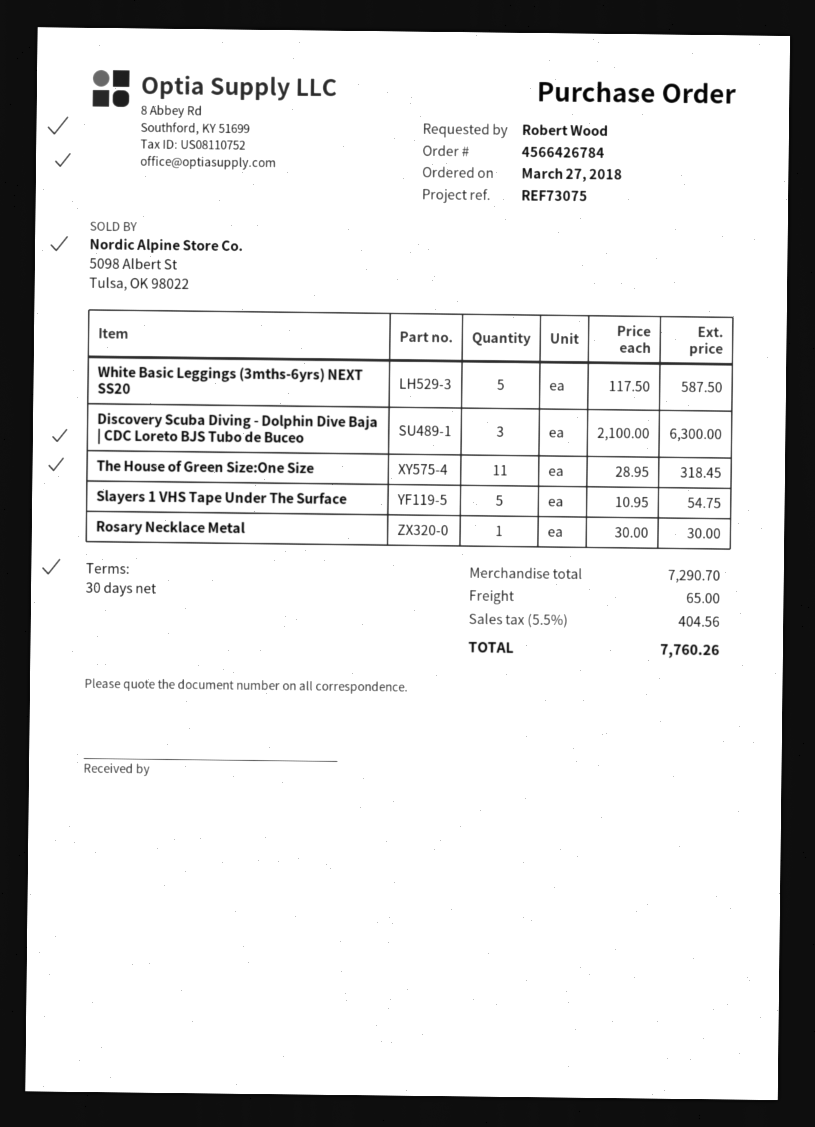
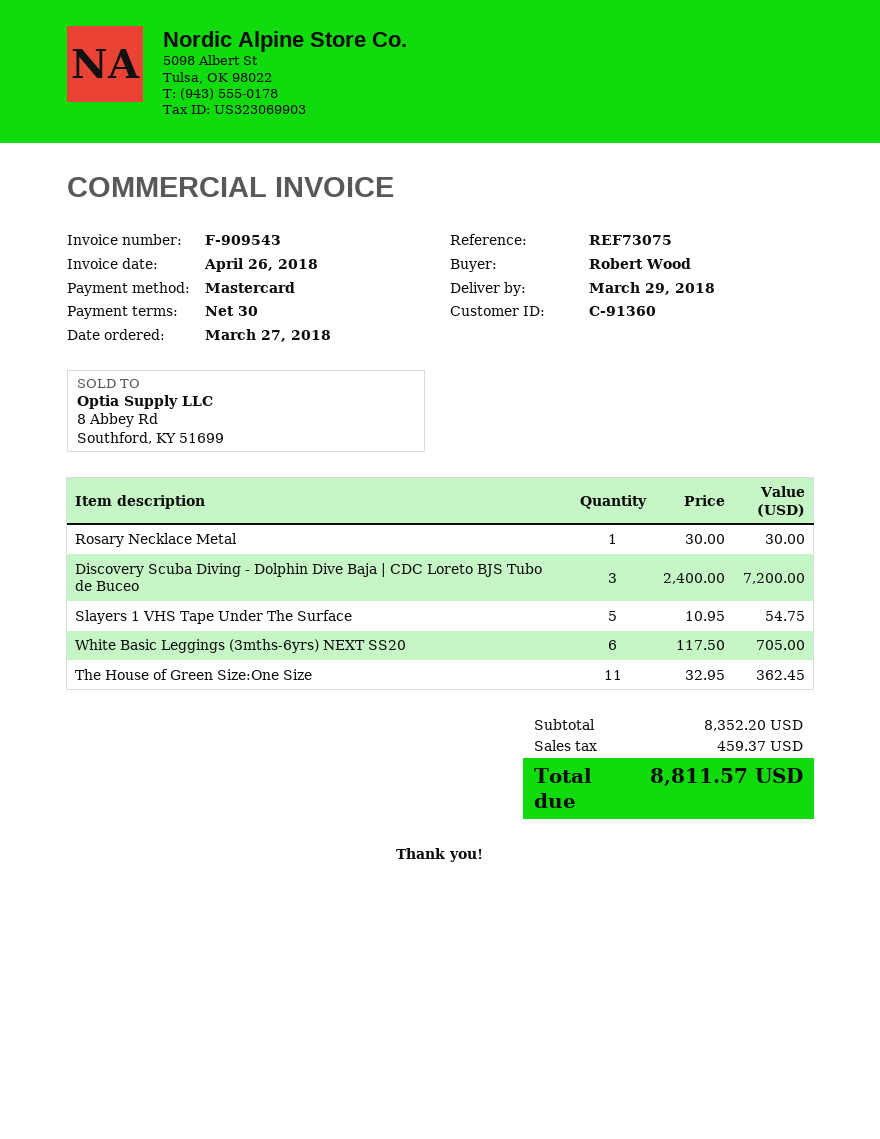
White Basic Leggings (3mths-6yrs) NEXT SS20: 5 x 117.50 = 587.50 -> 6 x 117.50 = 705.00
Discovery Scuba Diving - Dolphin Dive Baja | CDC Loreto BJS Tubo de Buceo: 3 x 2100.00 = 6300.00 -> 3 x 2400.00 = 7200.00
The House of Green Size:One Size: 11 x 28.95 = 318.45 -> 11 x 32.95 = 362.45
subtotal: 7290.70 -> 8352.20
shipping: 65.00 -> none
tax: 404.56 -> 459.37
total: 7760.26 -> 8811.57

